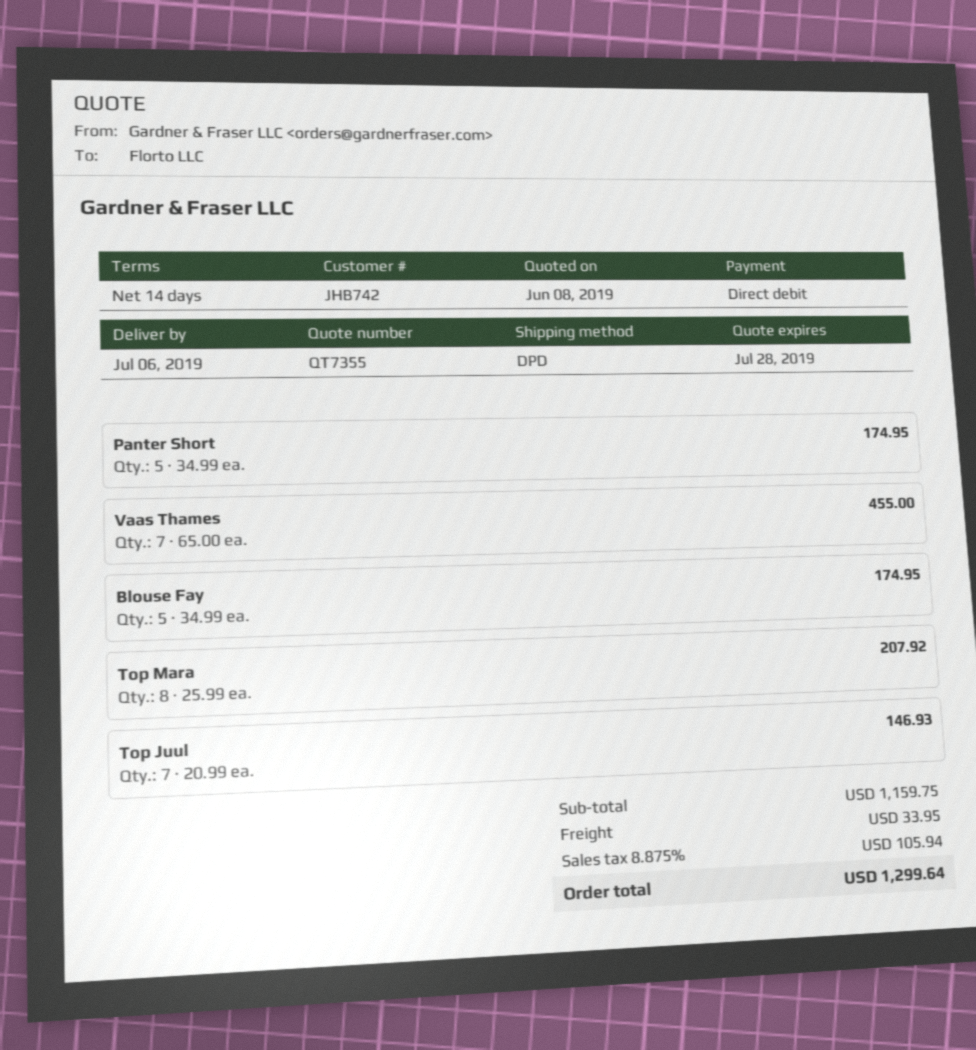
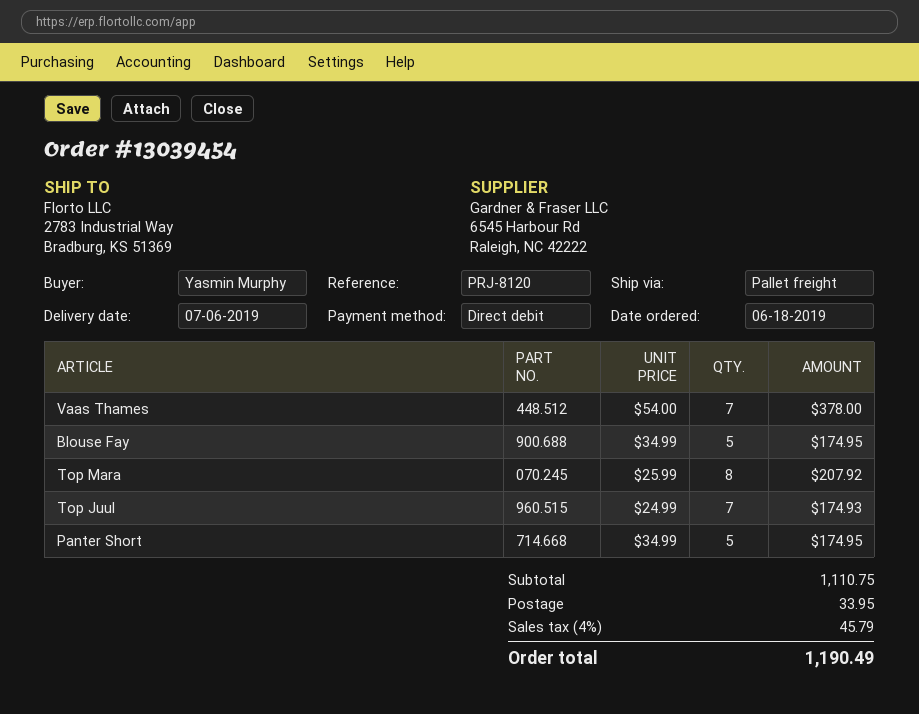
shipping method: DPD -> pallet freight
Vaas Thames: 7 x 65.00 = 455.00 -> 7 x 54.00 = 378.00
Top Juul: 7 x 20.99 = 146.93 -> 7 x 24.99 = 174.93
subtotal: 1159.75 -> 1110.75
tax: 8.875% = 105.94 -> 4% = 45.79
total: 1299.64 -> 1190.49

